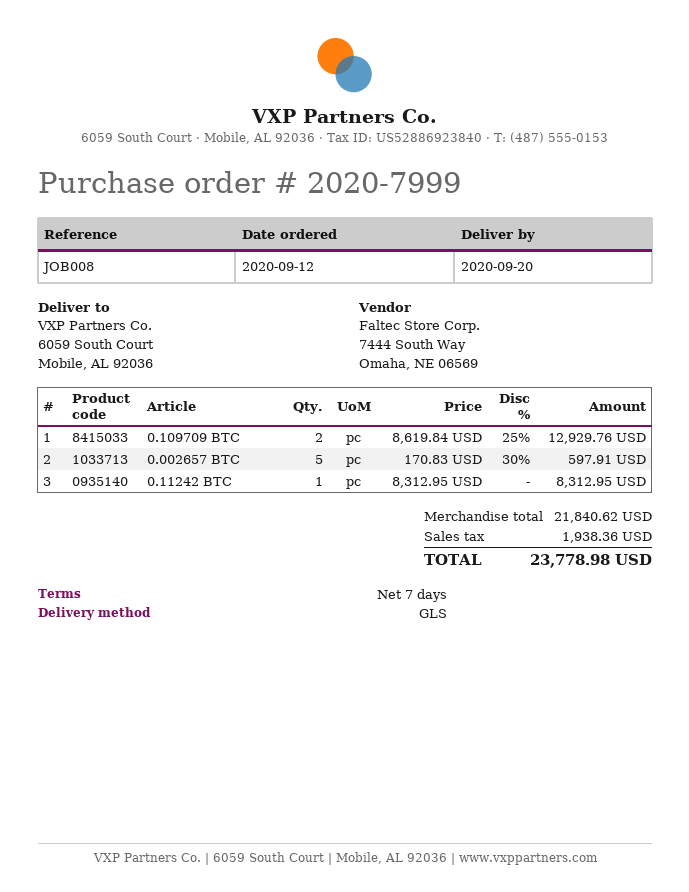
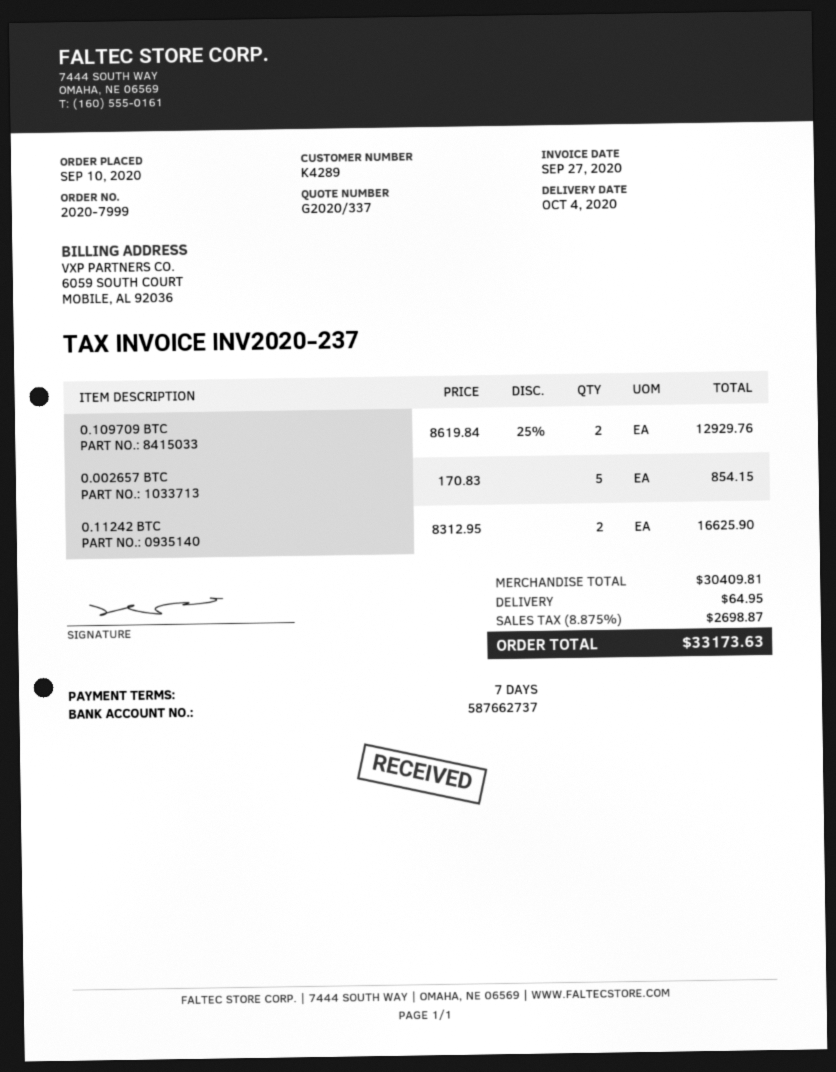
order date: 2020-09-12 -> 2020-09-10
delivery date: 2020-09-20 -> 2020-10-04
0.002657 BTC: 5 x 170.83 - 30% = 597.91 -> 5 x 170.83 = 854.15
0.11242 BTC: 1 x 8312.95 = 8312.95 -> 2 x 8312.95 = 16625.90
subtotal: 21840.62 -> 30409.81
shipping: none -> 64.95
tax: 1938.36 -> 2698.87
total: 23778.98 -> 33173.63

